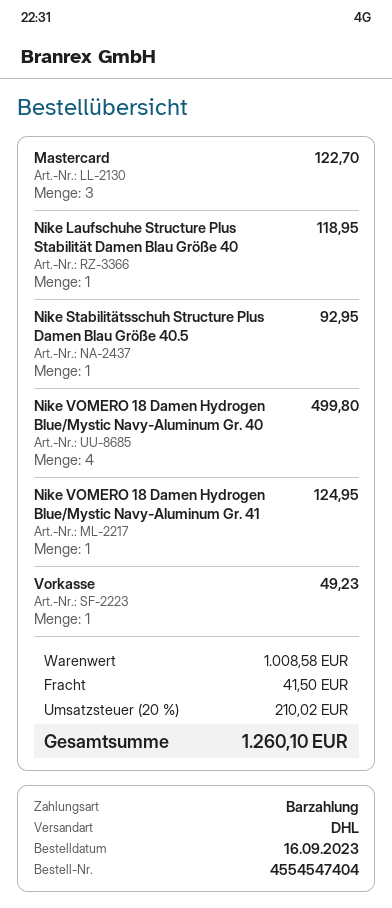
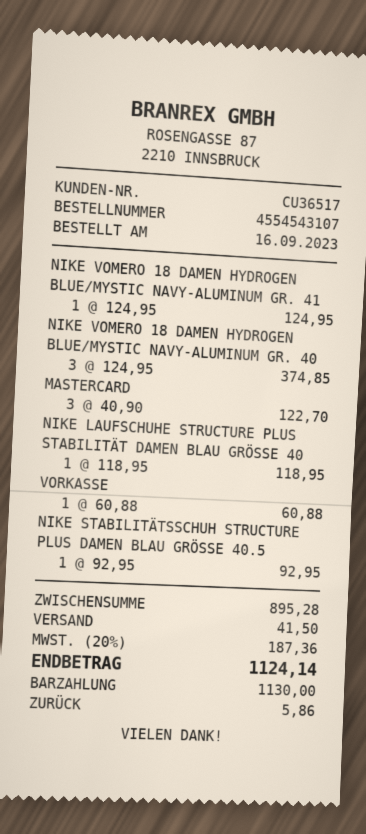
order number: 4554547404 -> 4554543107
Nike VOMERO 18 Damen Hydrogen Blue/Mystic Navy-Aluminum Gr. 40: 4 for 499.80 -> 3 for 374.85
Vorkasse: 1 for 49.23 -> 1 for 60.88
subtotal: 1008.58 -> 895.28
tax: 20% = 210.02 -> 20% = 187.36
total: 1260.10 -> 1124.14

